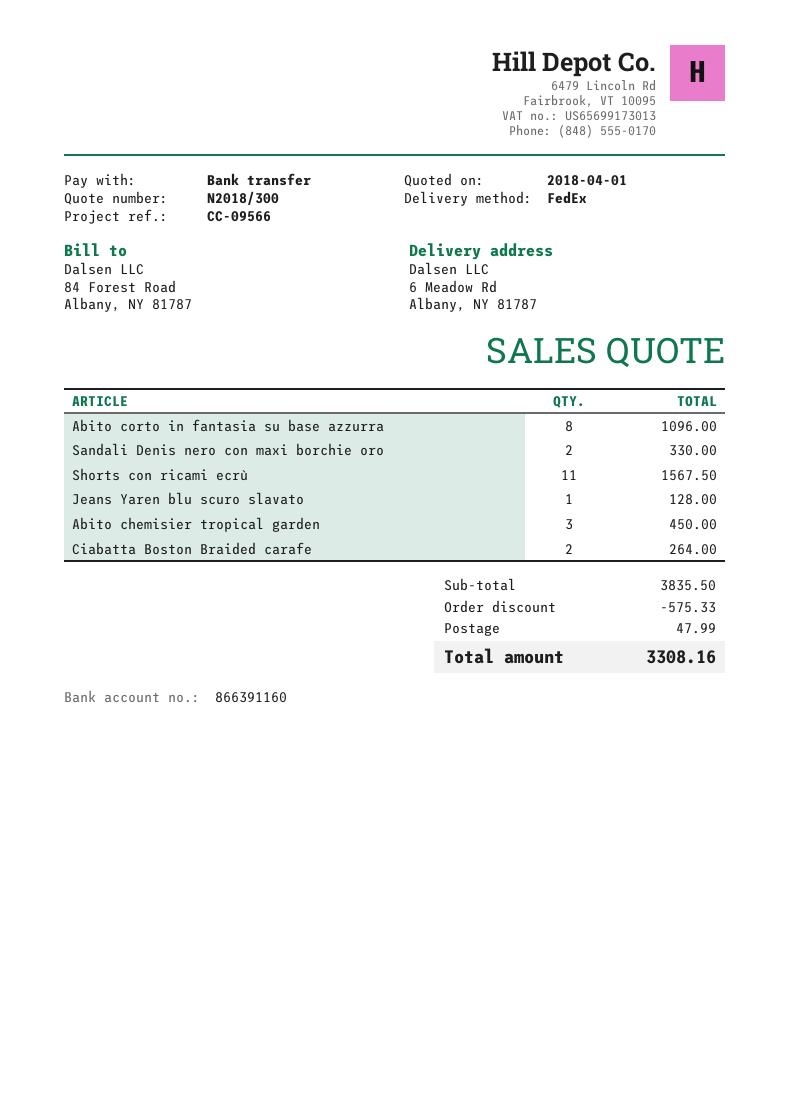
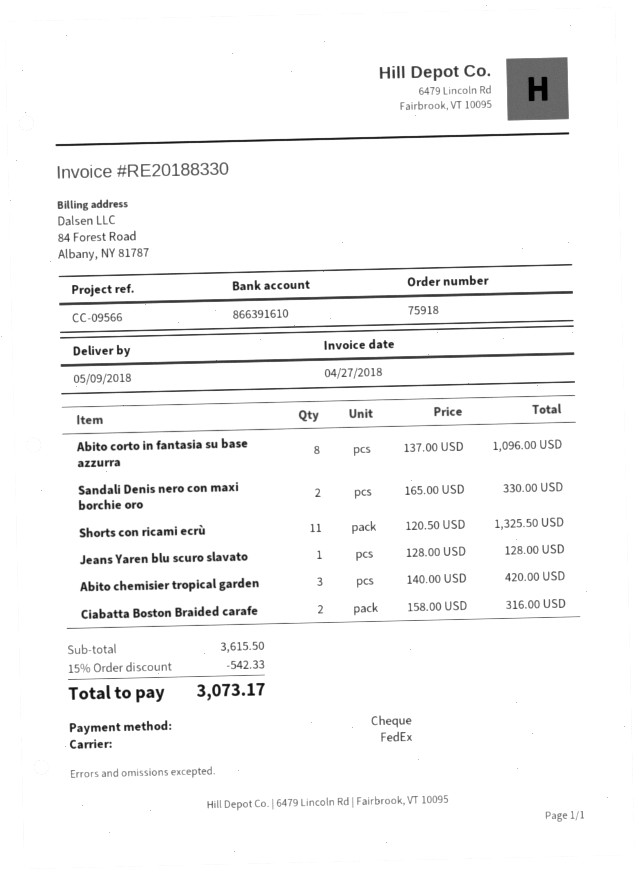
payment method: bank transfer -> cheque
bank account: 866391160 -> 866391610
Shorts con ricami ecrù: 11 for 1567.50 -> 11 for 1325.50
Abito chemisier tropical garden: 3 for 450.00 -> 3 for 420.00
Ciabatta Boston Braided carafe: 2 for 264.00 -> 2 for 316.00
subtotal: 3835.50 -> 3615.50
discount: 575.33 -> 542.33
shipping: 47.99 -> none
total: 3308.16 -> 3073.17

